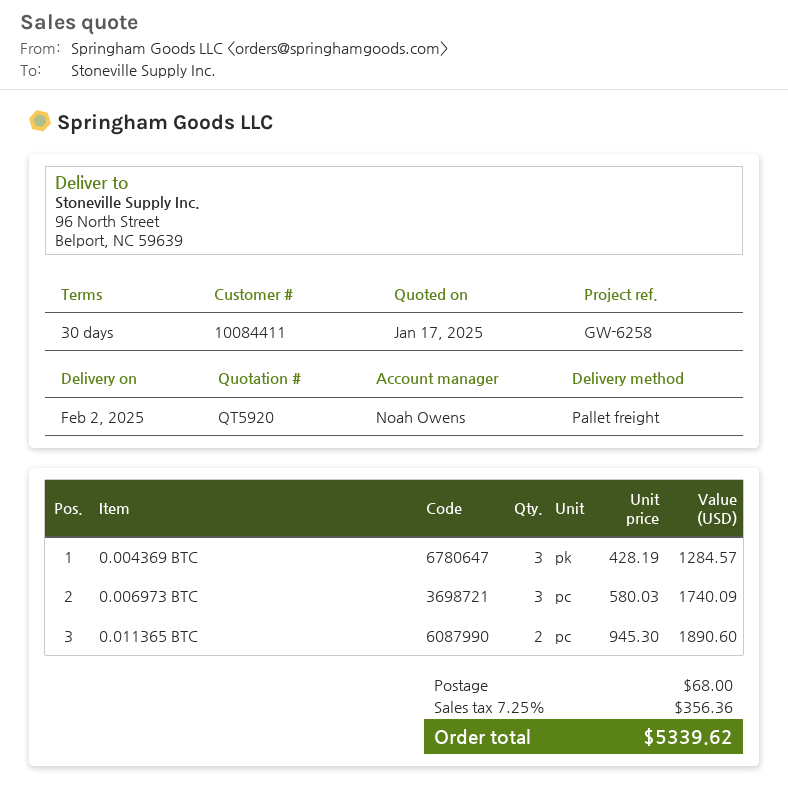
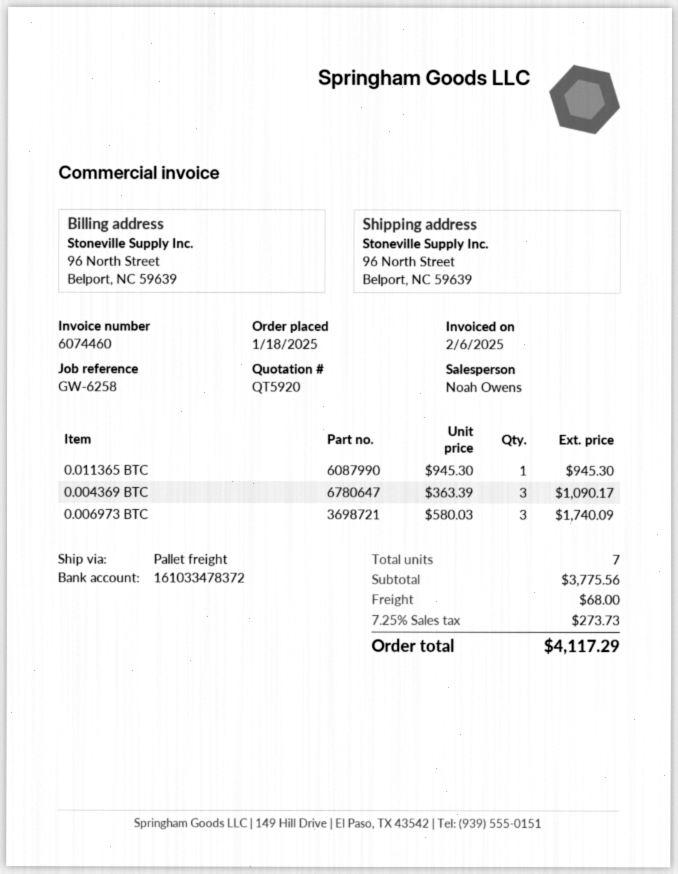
0.004369 BTC: 3 x 428.19 = 1284.57 -> 3 x 363.39 = 1090.17
0.011365 BTC: 2 x 945.30 = 1890.60 -> 1 x 945.30 = 945.30
tax: 7.25% = 356.36 -> 7.25% = 273.73
total: 5339.62 -> 4117.29

